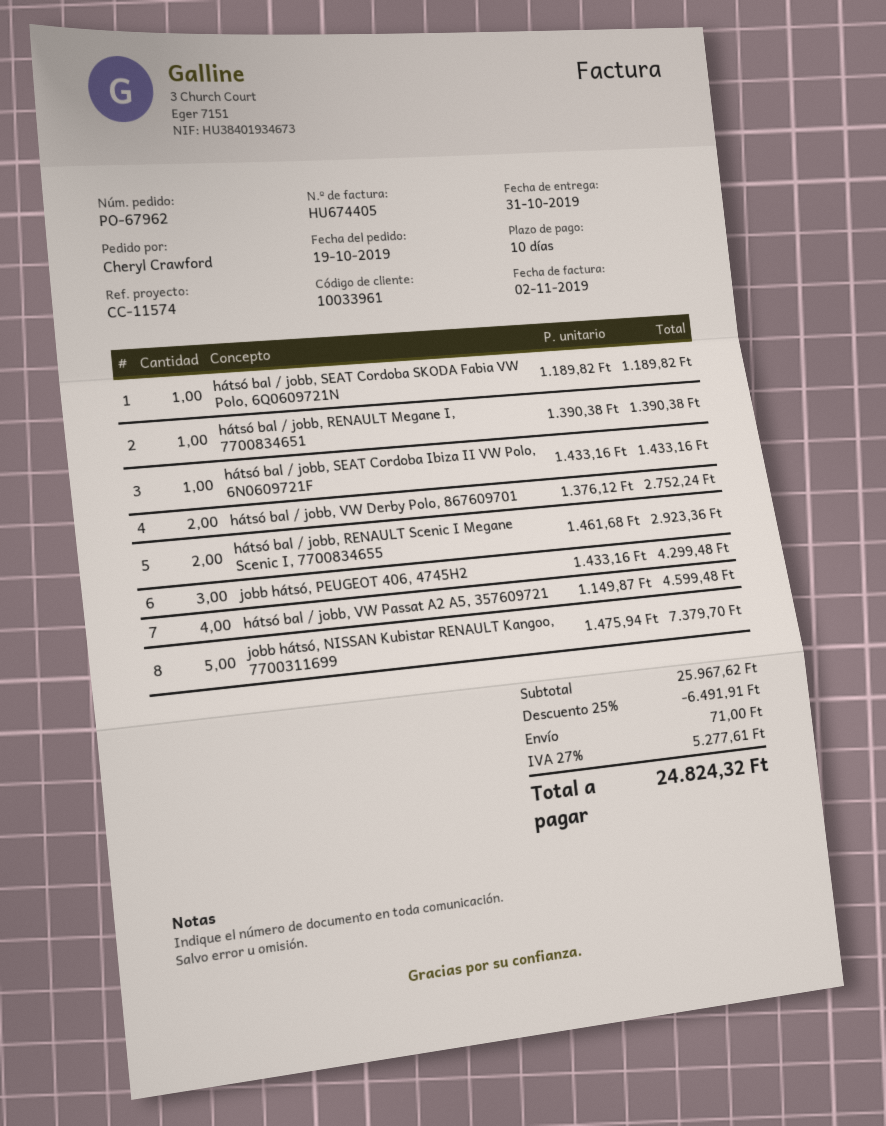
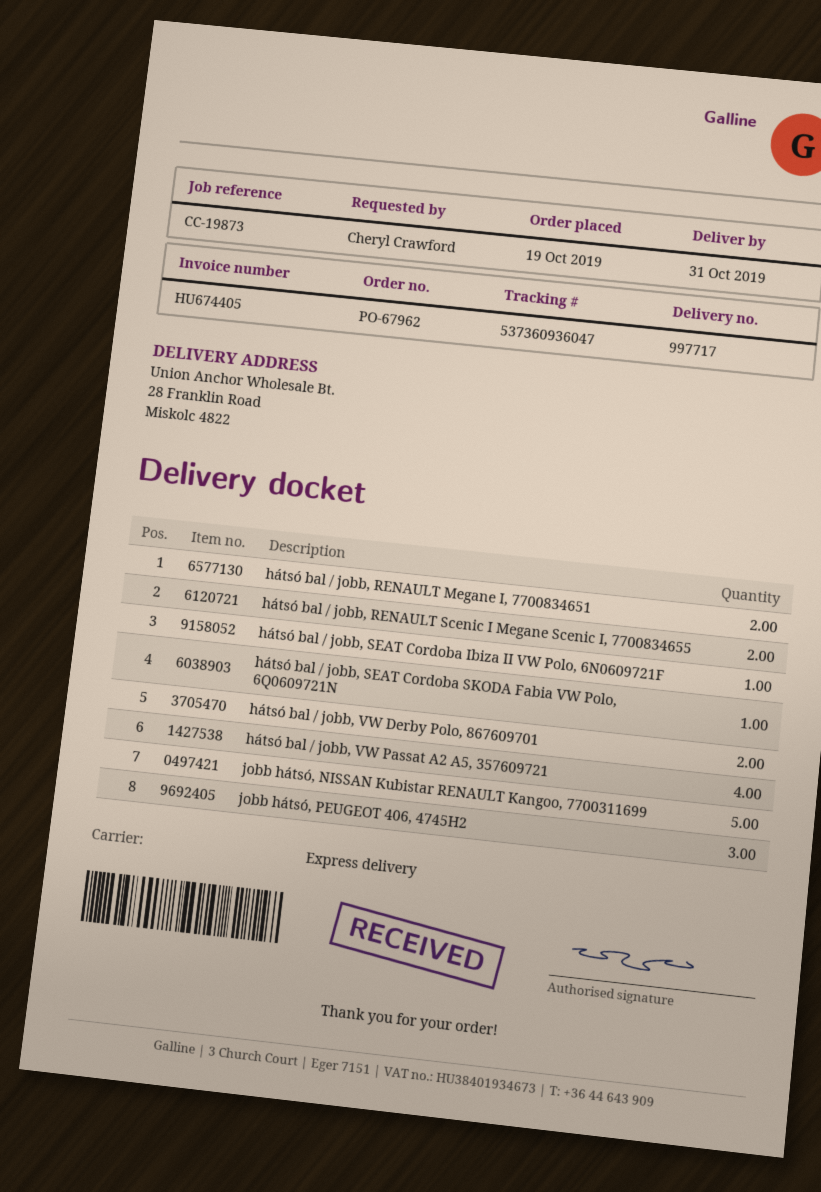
reference: CC-11574 -> CC-19873
hátsó bal / jobb, RENAULT Megane I, 7700834651: 1 -> 2

